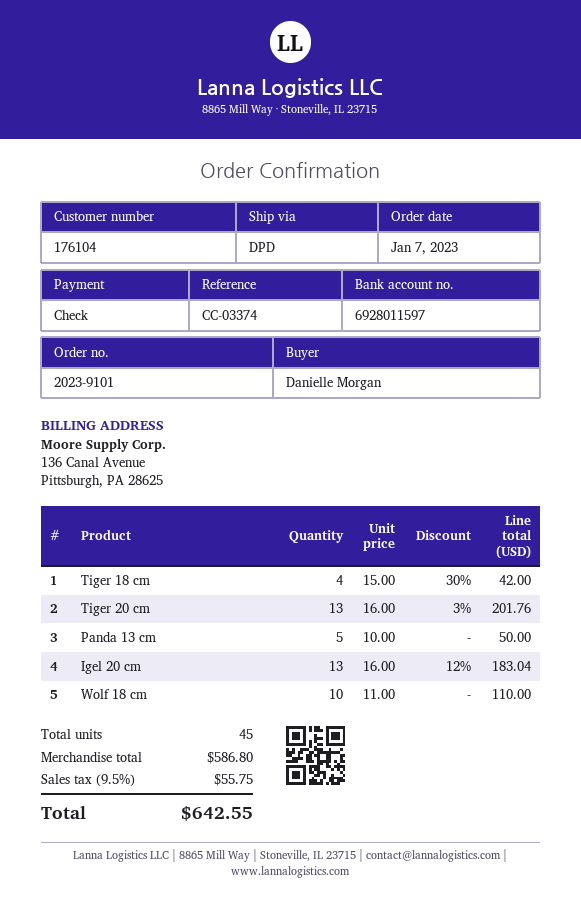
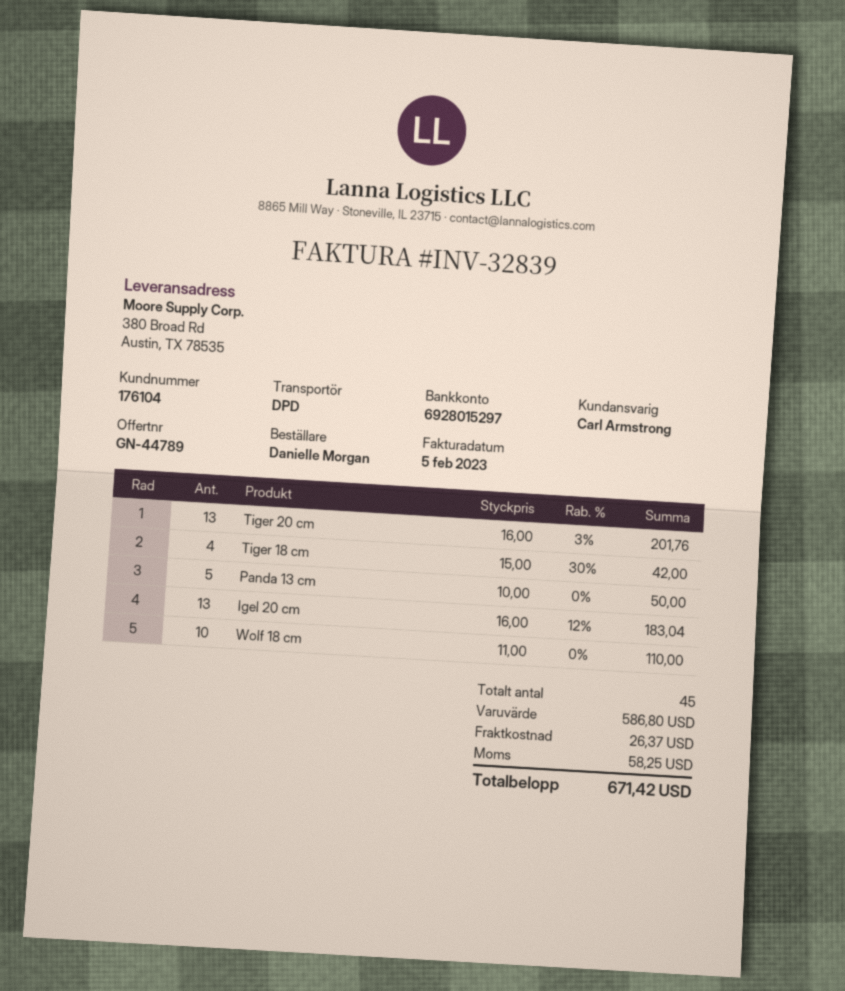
bank account: 6928011597 -> 6928015297
shipping: none -> 26.37
tax: 55.75 -> 58.25
total: 642.55 -> 671.42

